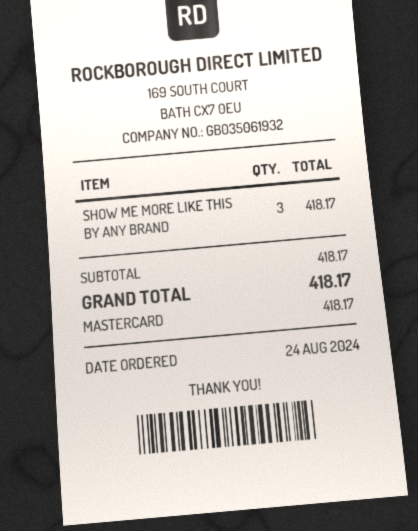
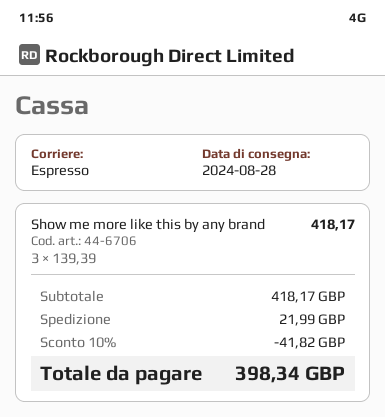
discount: none -> 10% = 41.82
shipping: none -> 21.99
total: 418.17 -> 398.34

